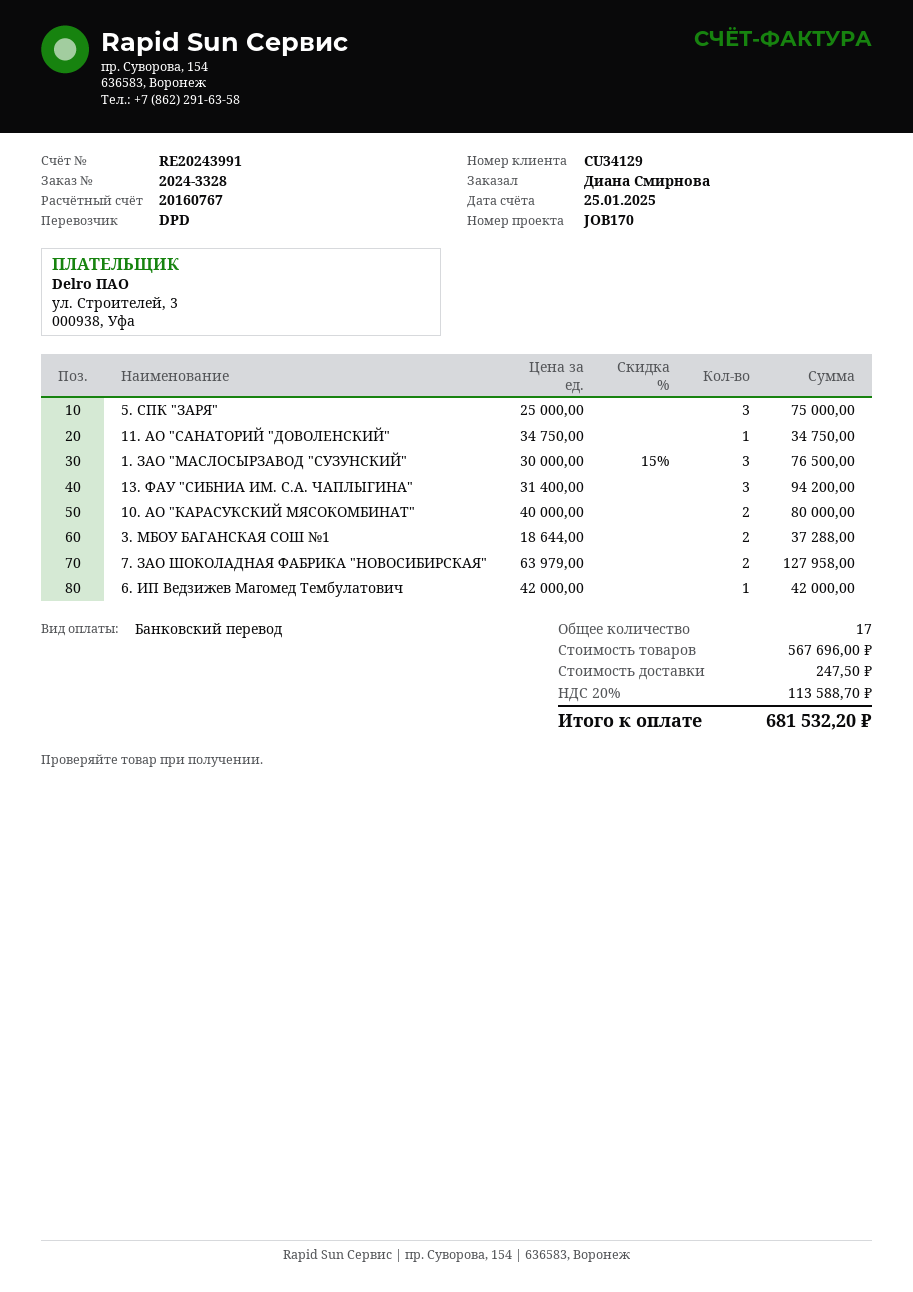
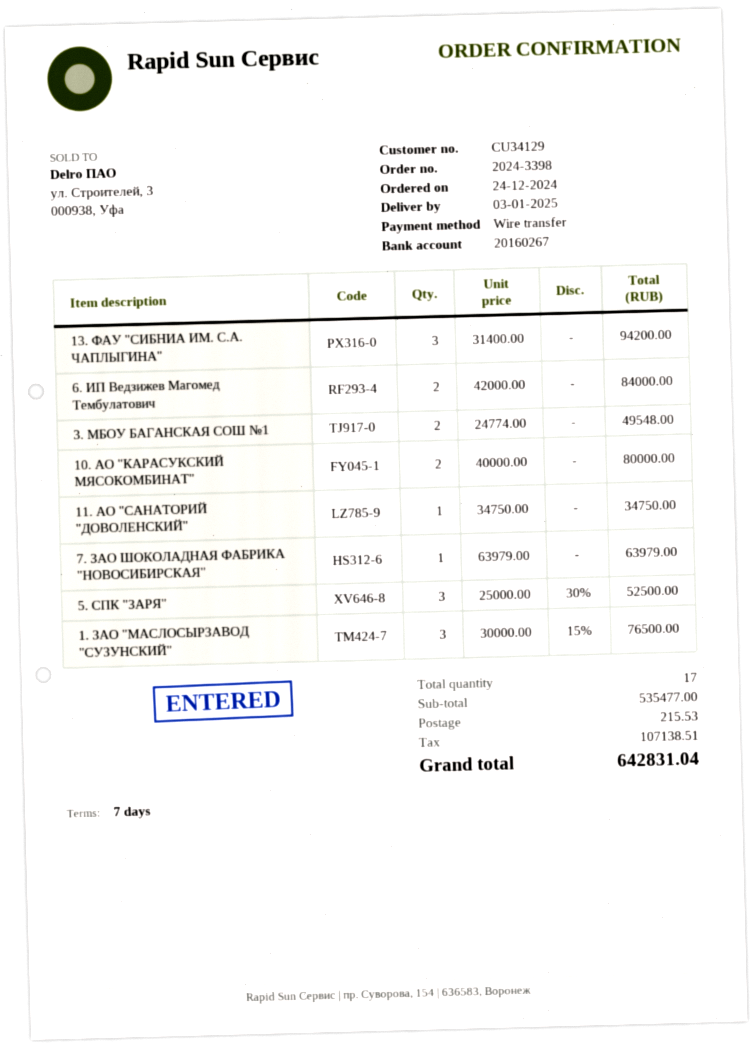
order number: 2024-3328 -> 2024-3398
bank account: 20160767 -> 20160267
5. СПК "ЗАРЯ": 3 x 25000.00 = 75000.00 -> 3 x 25000.00 - 30% = 52500.00
3. МБОУ БАГАНСКАЯ СОШ №1: 2 x 18644.00 = 37288.00 -> 2 x 24774.00 = 49548.00
7. ЗАО ШОКОЛАДНАЯ ФАБРИКА "НОВОСИБИРСКАЯ": 2 x 63979.00 = 127958.00 -> 1 x 63979.00 = 63979.00
6. ИП Ведзижев Магомед Тембулатович: 1 x 42000.00 = 42000.00 -> 2 x 42000.00 = 84000.00
subtotal: 567696.00 -> 535477.00
shipping: 247.50 -> 215.53
tax: 113588.70 -> 107138.51
total: 681532.20 -> 642831.04

